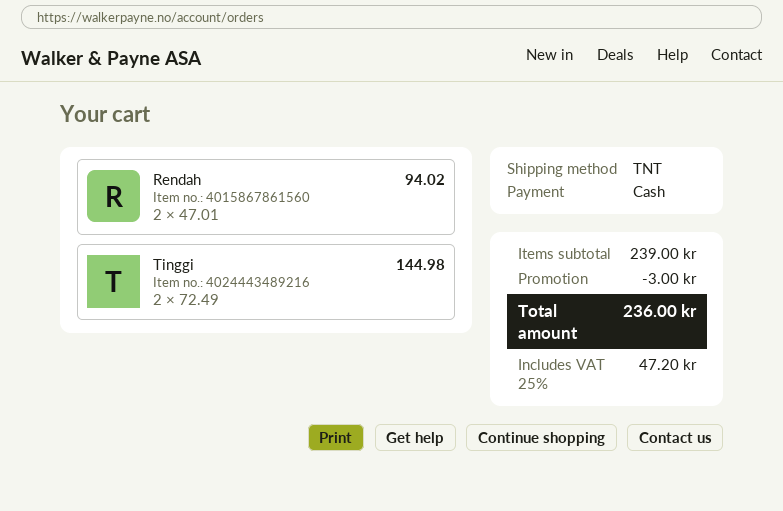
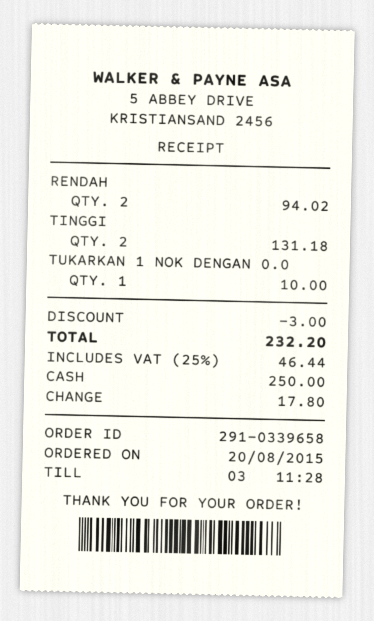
Tinggi: 2 for 144.98 -> 2 for 131.18
TUKARKAN 1 NOK DENGAN 0.0: none -> 1 for 10.00
tax: 25% = 47.20 -> 25% = 46.44
total: 236.00 -> 232.20

